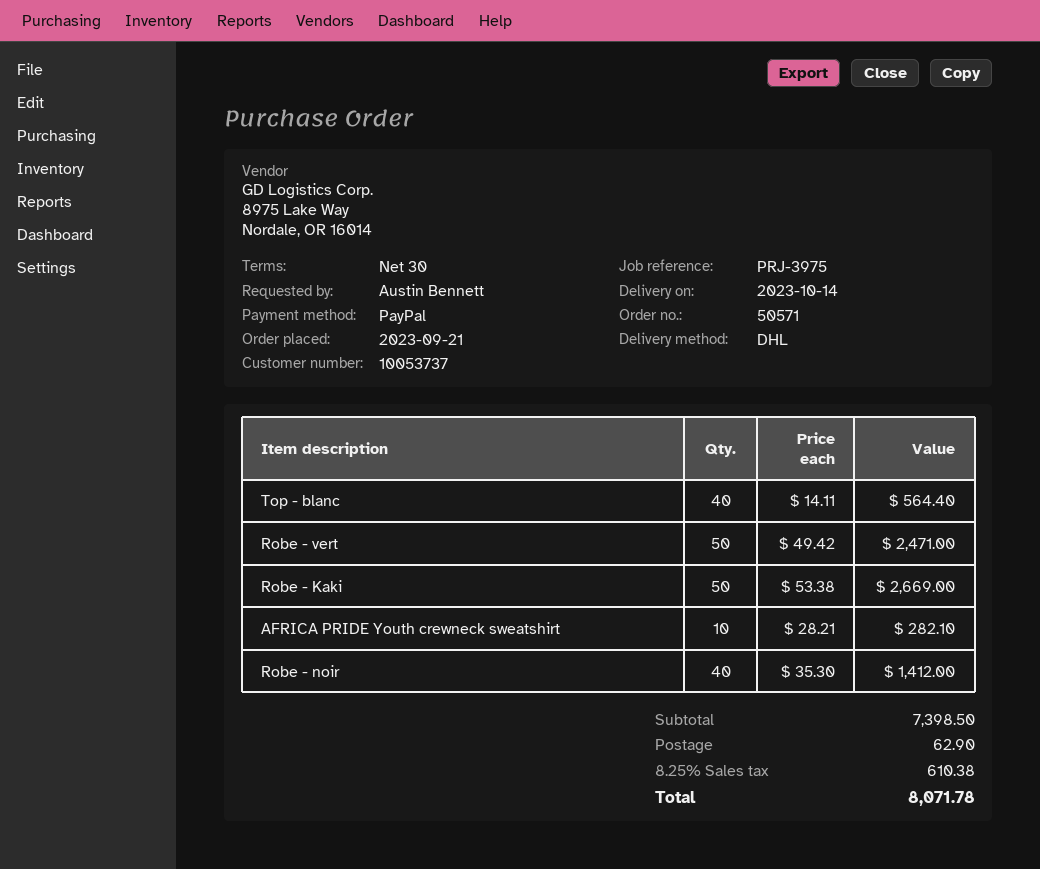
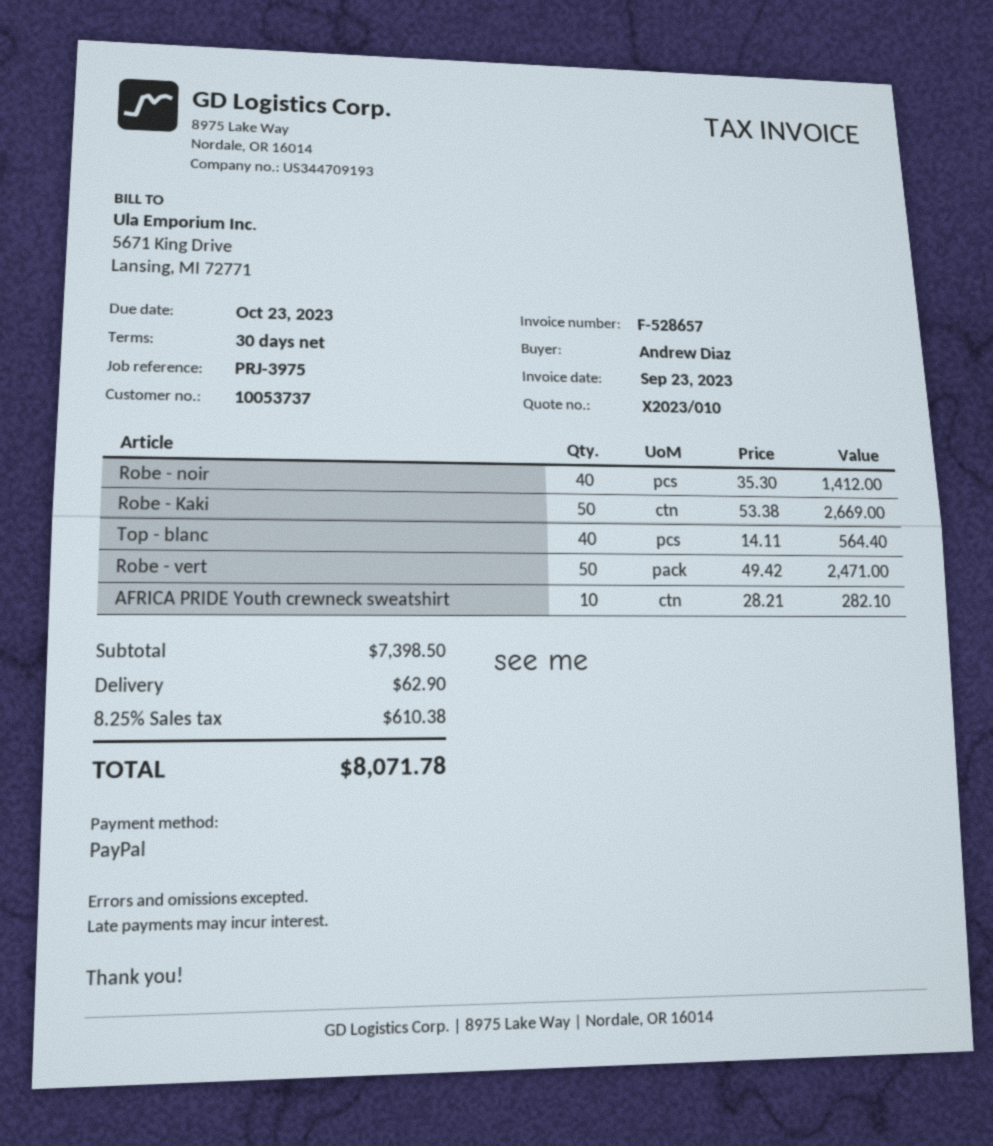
ordered by: Austin Bennett -> Andrew Diaz

